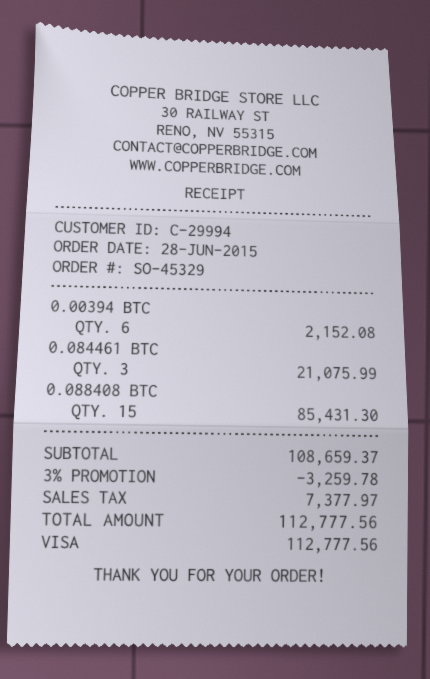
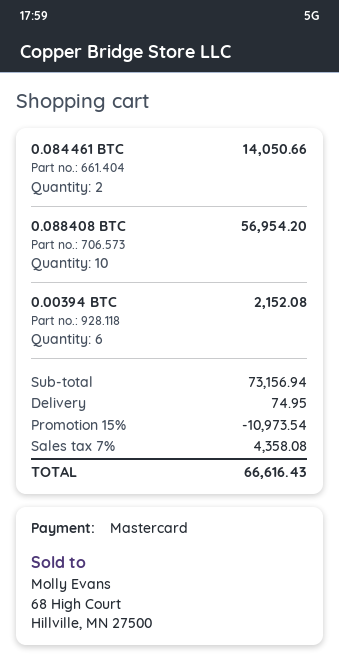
payment method: Visa -> Mastercard
0.084461 BTC: 3 for 21075.99 -> 2 for 14050.66
0.088408 BTC: 15 for 85431.30 -> 10 for 56954.20
subtotal: 108659.37 -> 73156.94
discount: 3% = 3259.78 -> 15% = 10973.54
shipping: none -> 74.95
tax: 7377.97 -> 4358.08
total: 112777.56 -> 66616.43

